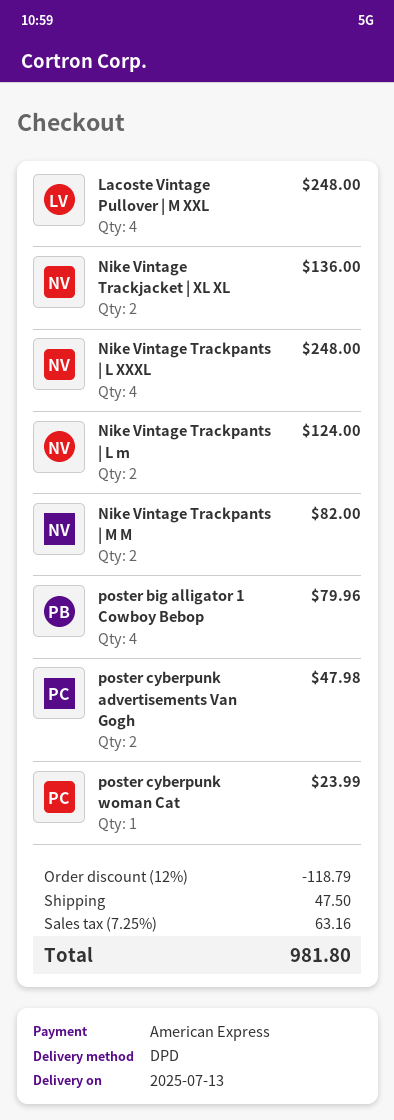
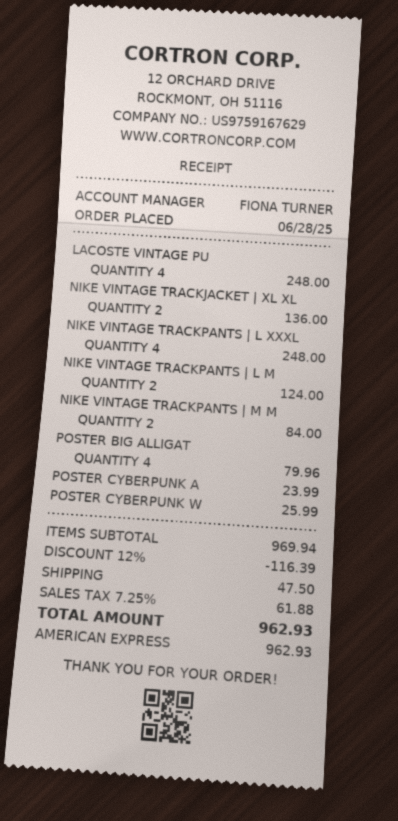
Nike Vintage Trackpants | M M: 2 for 82.00 -> 2 for 84.00
poster cyberpunk advertisements Van Gogh: 2 for 47.98 -> 1 for 23.99
poster cyberpunk woman Cat: 1 for 23.99 -> 1 for 25.99
discount: 12% = 118.79 -> 12% = 116.39
tax: 7.25% = 63.16 -> 7.25% = 61.88
total: 981.80 -> 962.93

